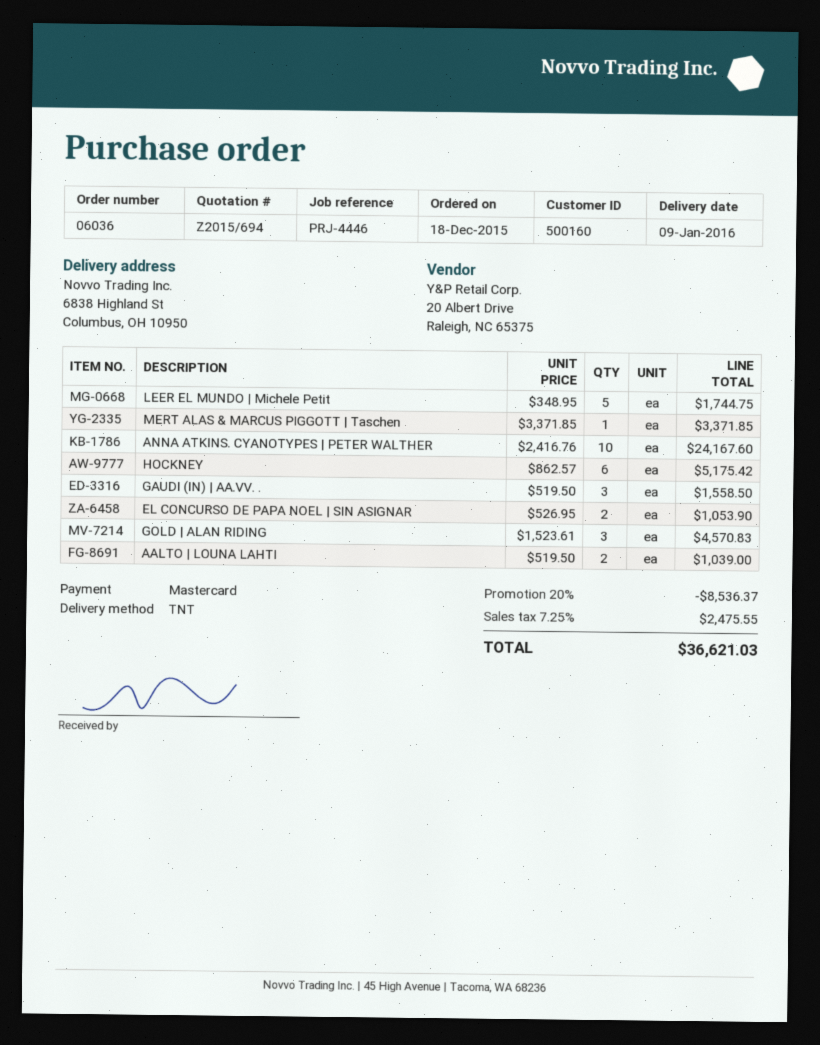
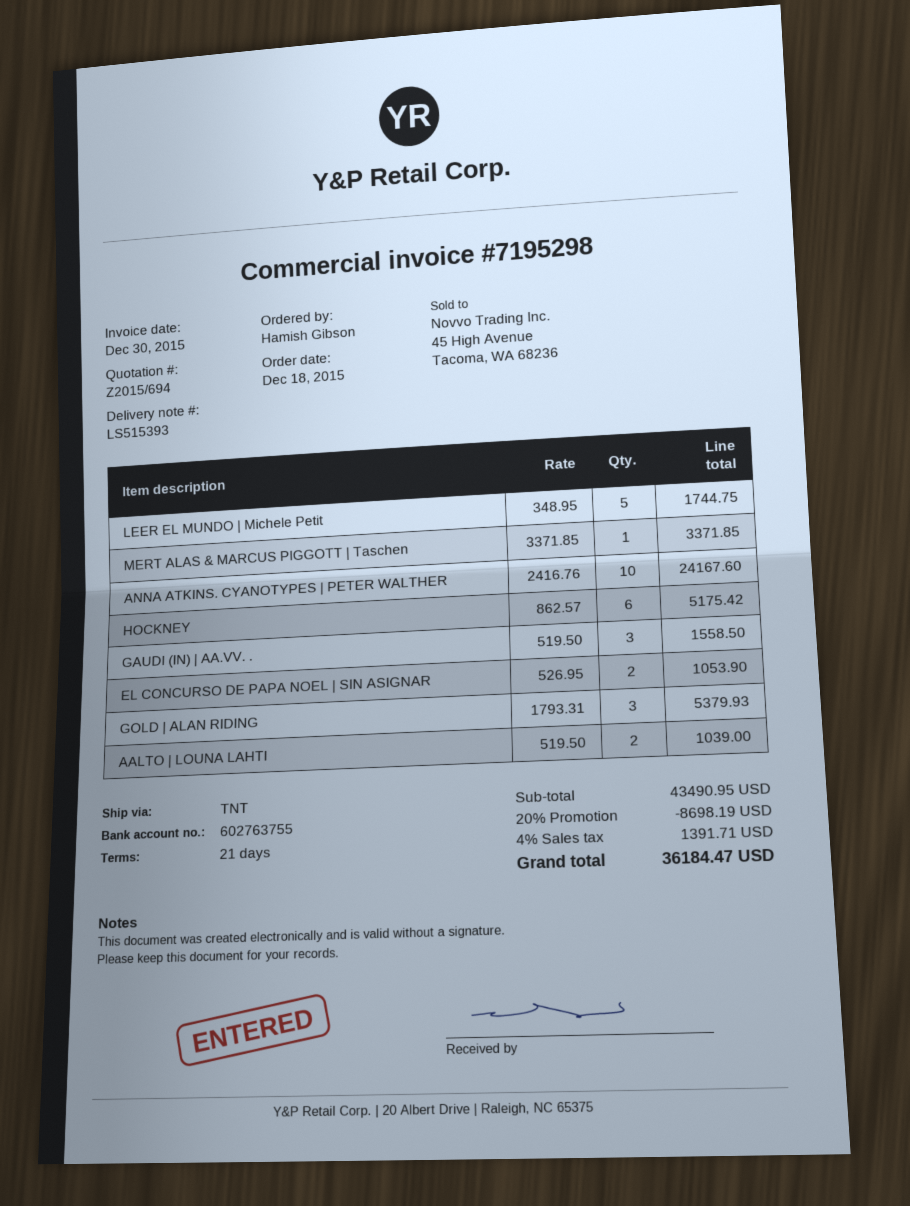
GOLD | ALAN RIDING: 3 x 1523.61 = 4570.83 -> 3 x 1793.31 = 5379.93
discount: 20% = 8536.37 -> 20% = 8698.19
tax: 7.25% = 2475.55 -> 4% = 1391.71
total: 36621.03 -> 36184.47

